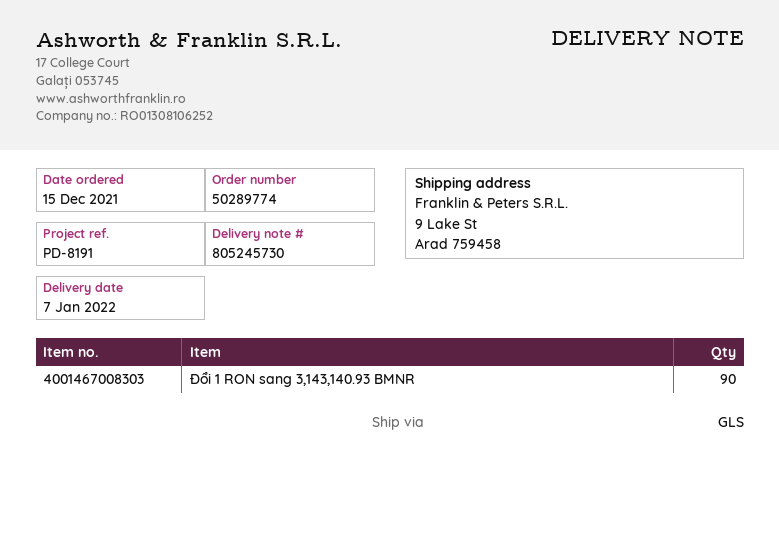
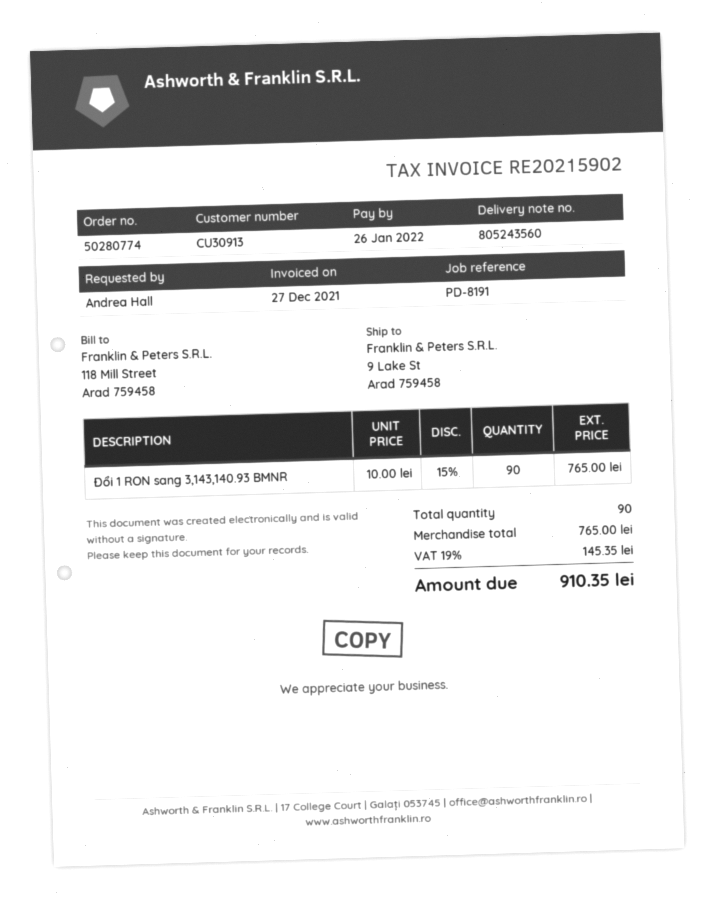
order number: 50289774 -> 50280774
delivery note number: 805245730 -> 805243560

